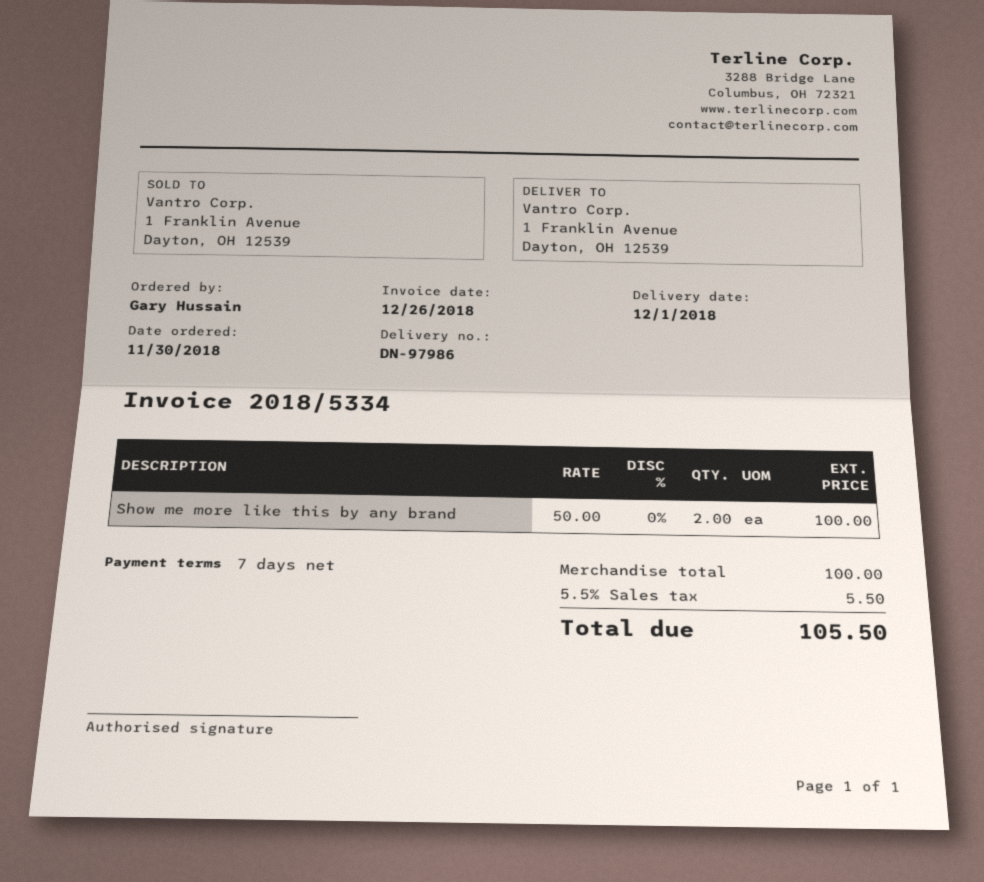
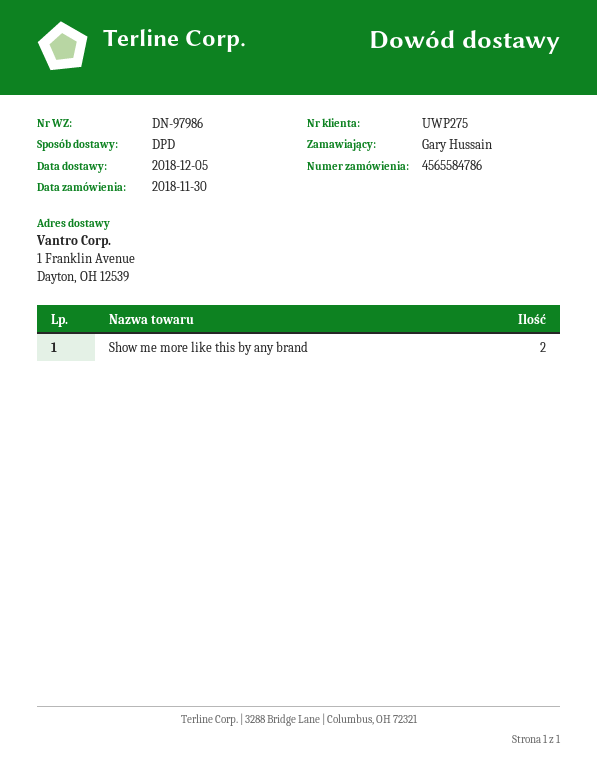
delivery date: 2018-12-01 -> 2018-12-05

